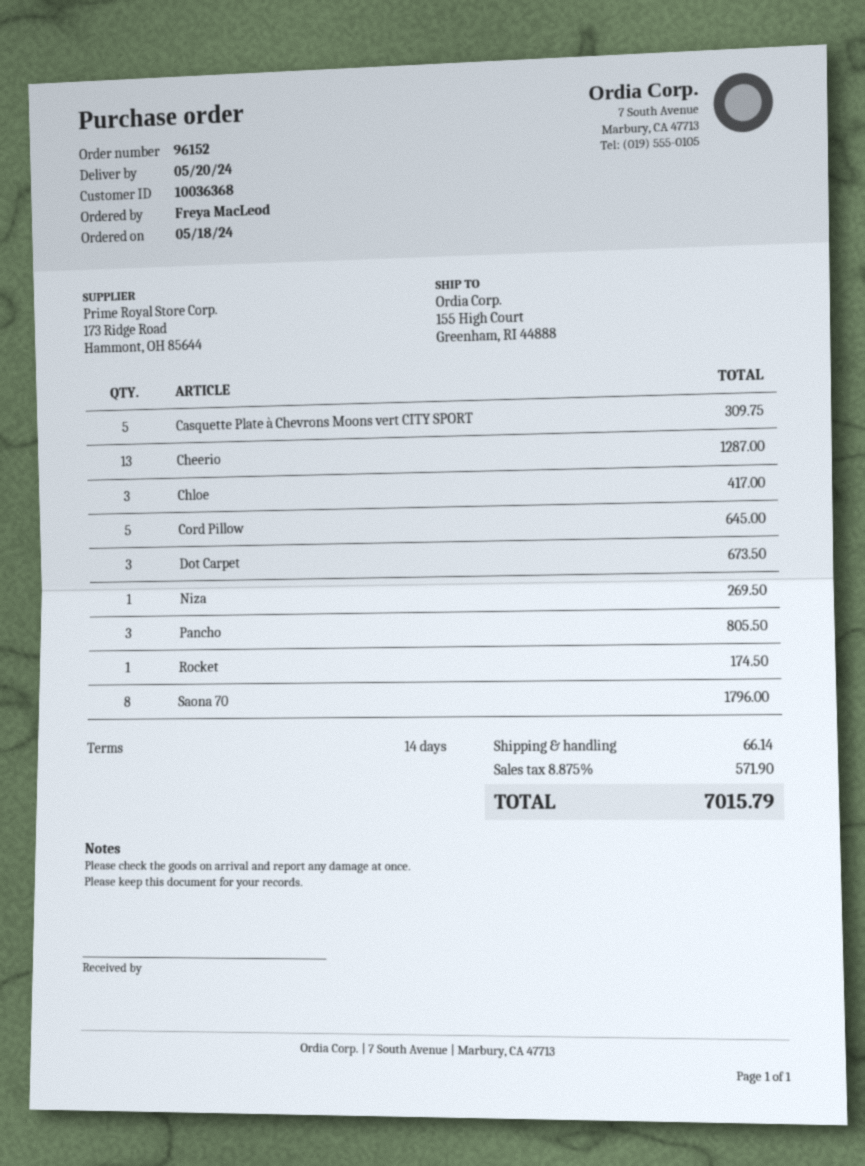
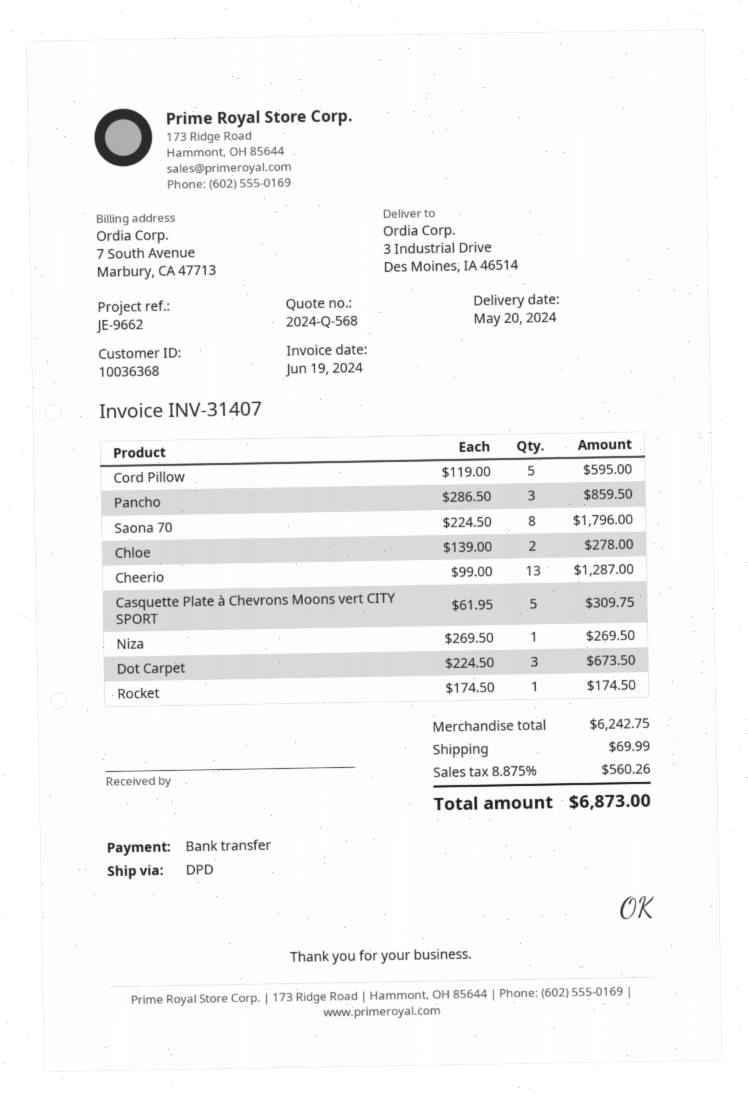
ship to: 155 High Court, Greenham, RI 44888 -> 3 Industrial Drive, Des Moines, IA 46514
Chloe: 3 for 417.00 -> 2 for 278.00
Cord Pillow: 5 for 645.00 -> 5 for 595.00
Pancho: 3 for 805.50 -> 3 for 859.50
shipping: 66.14 -> 69.99
tax: 8.875% = 571.90 -> 8.875% = 560.26
total: 7015.79 -> 6873.00

